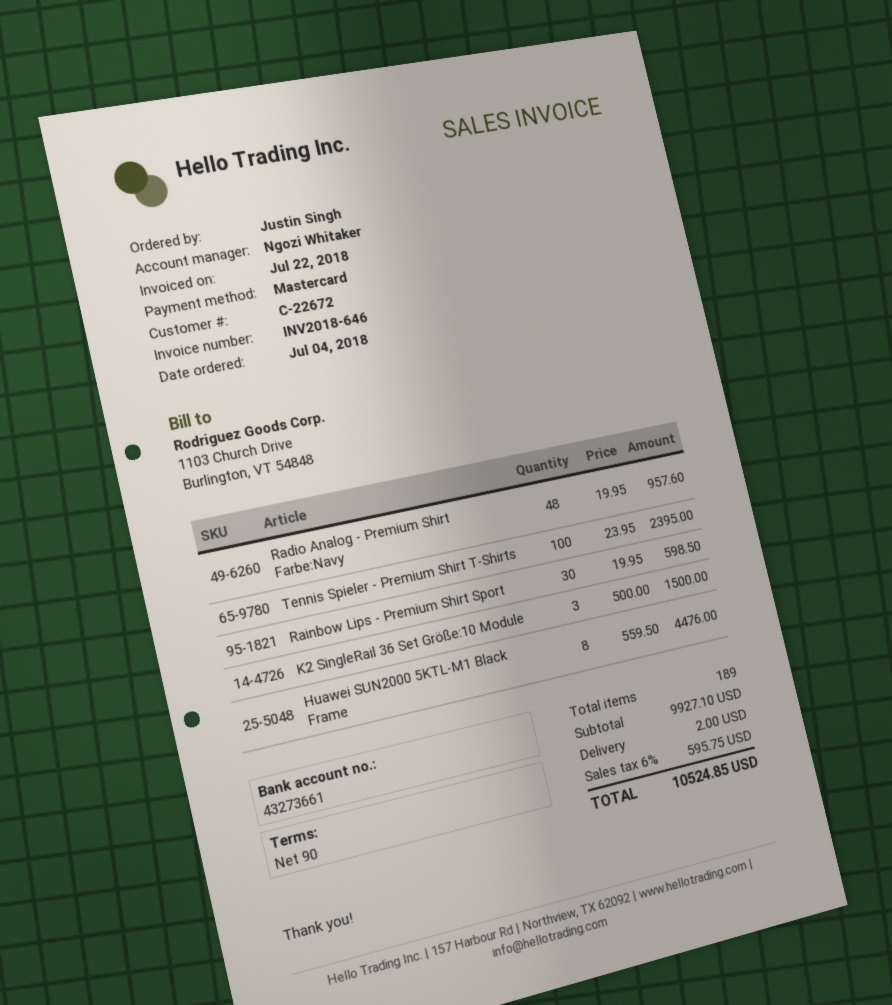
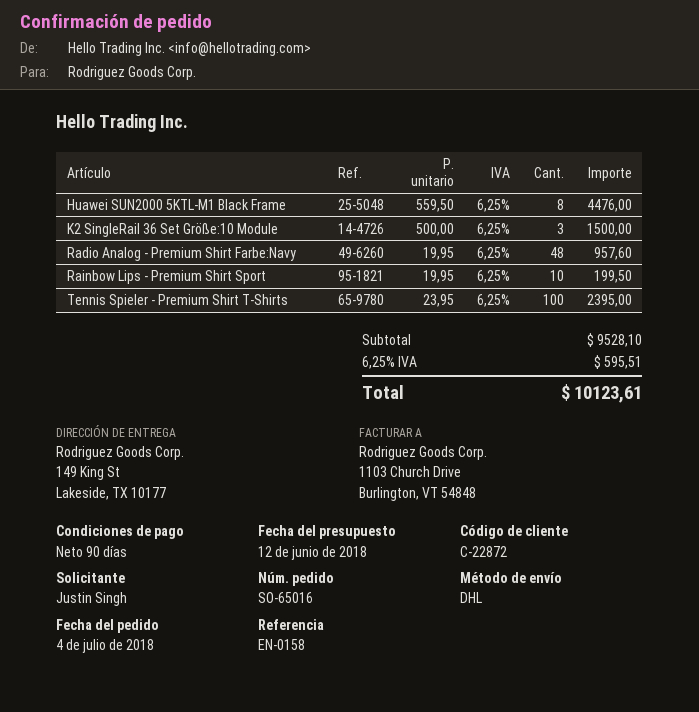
customer number: C-22672 -> C-22872
Rainbow Lips - Premium Shirt Sport: 30 x 19.95 = 598.50 -> 10 x 19.95 = 199.50
subtotal: 9927.10 -> 9528.10
shipping: 2.00 -> none
tax: 6% = 595.75 -> 6.25% = 595.51
total: 10524.85 -> 10123.61

